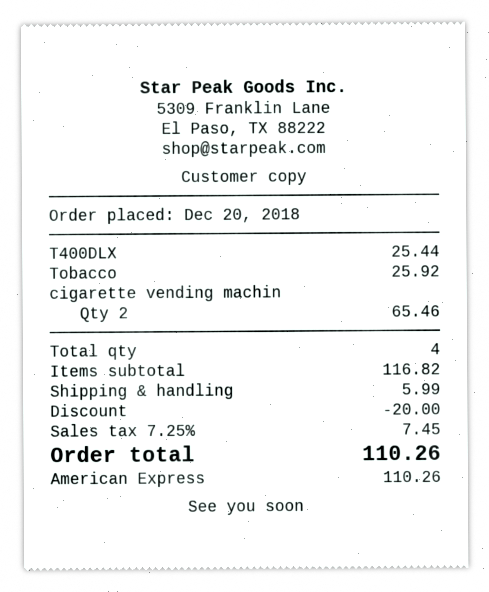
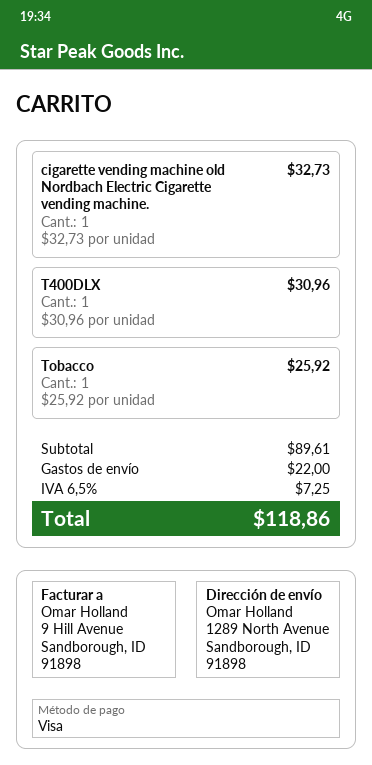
payment method: American Express -> Visa
T400DLX: 1 for 25.44 -> 1 for 30.96
cigarette vending machin: 2 for 65.46 -> 1 for 32.73
subtotal: 116.82 -> 89.61
discount: 20.00 -> none
shipping: 5.99 -> 22.00
tax: 7.25% = 7.45 -> 6.5% = 7.25
total: 110.26 -> 118.86

